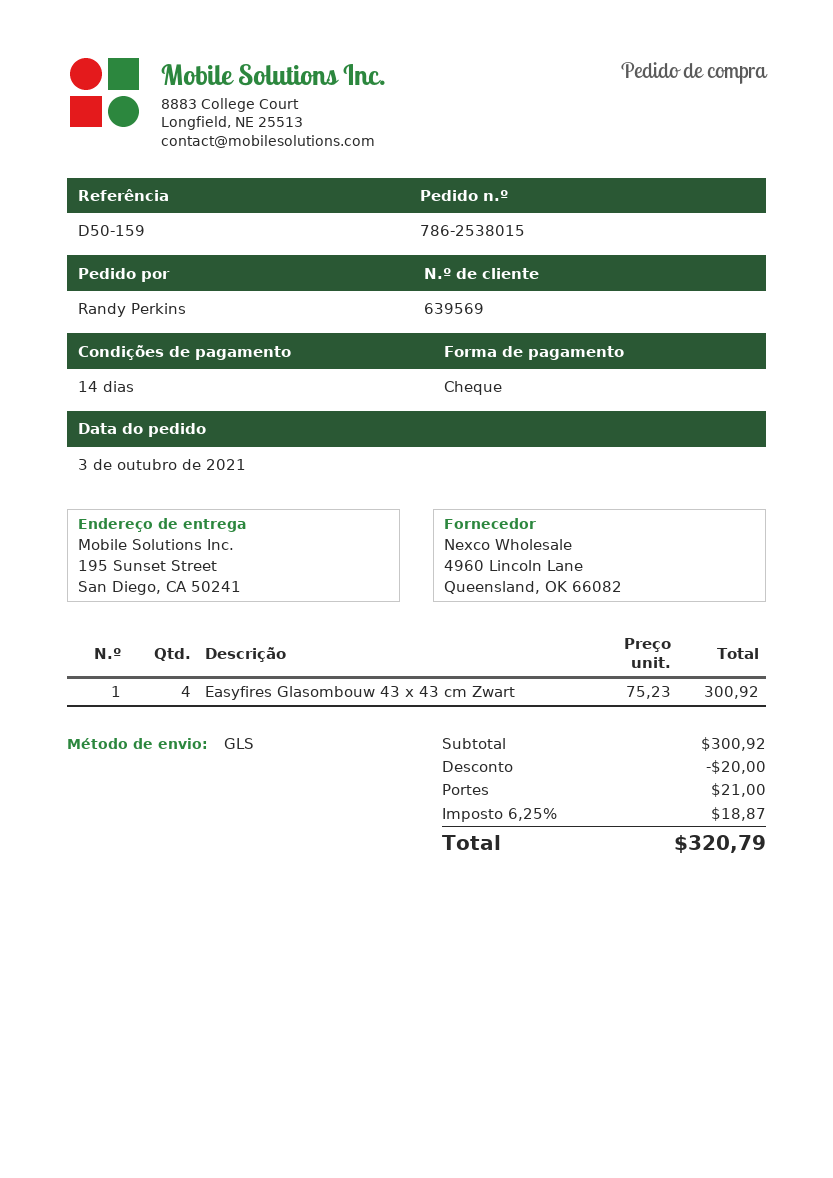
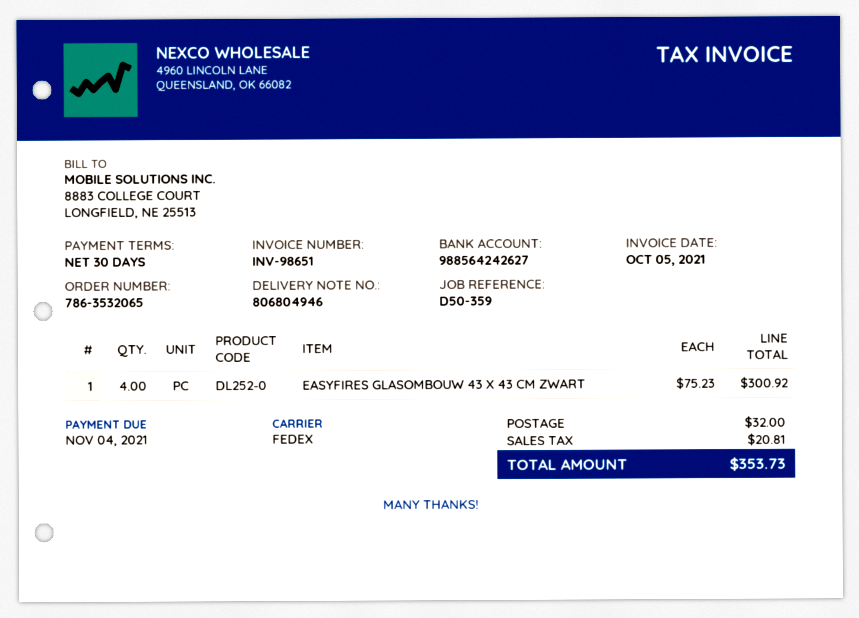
order number: 786-2538015 -> 786-3532065
payment terms: 14 days -> 30 days
reference: D50-159 -> D50-359
shipping method: GLS -> FedEx
discount: 20.00 -> none
shipping: 21.00 -> 32.00
tax: 18.87 -> 20.81
total: 320.79 -> 353.73

